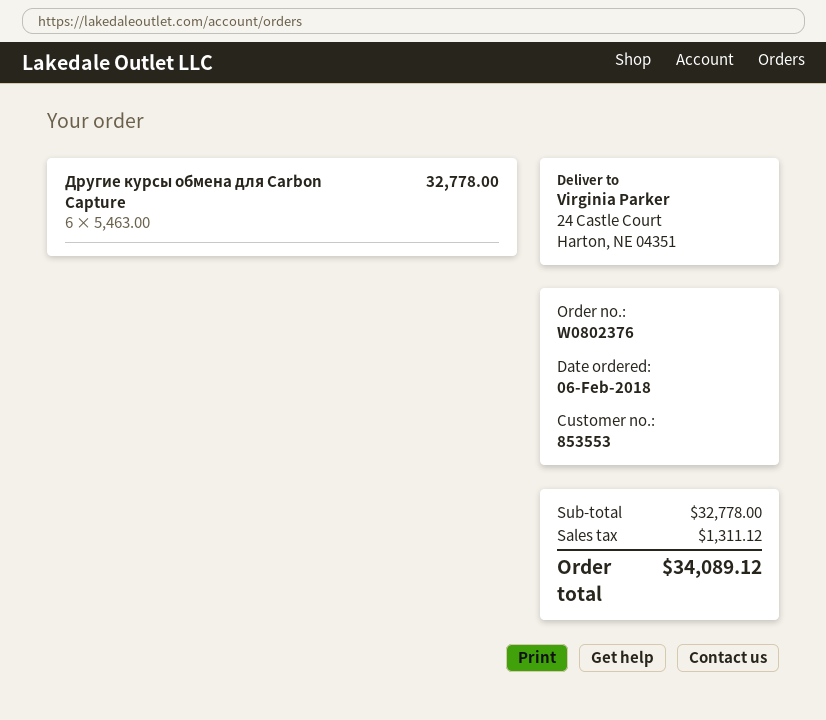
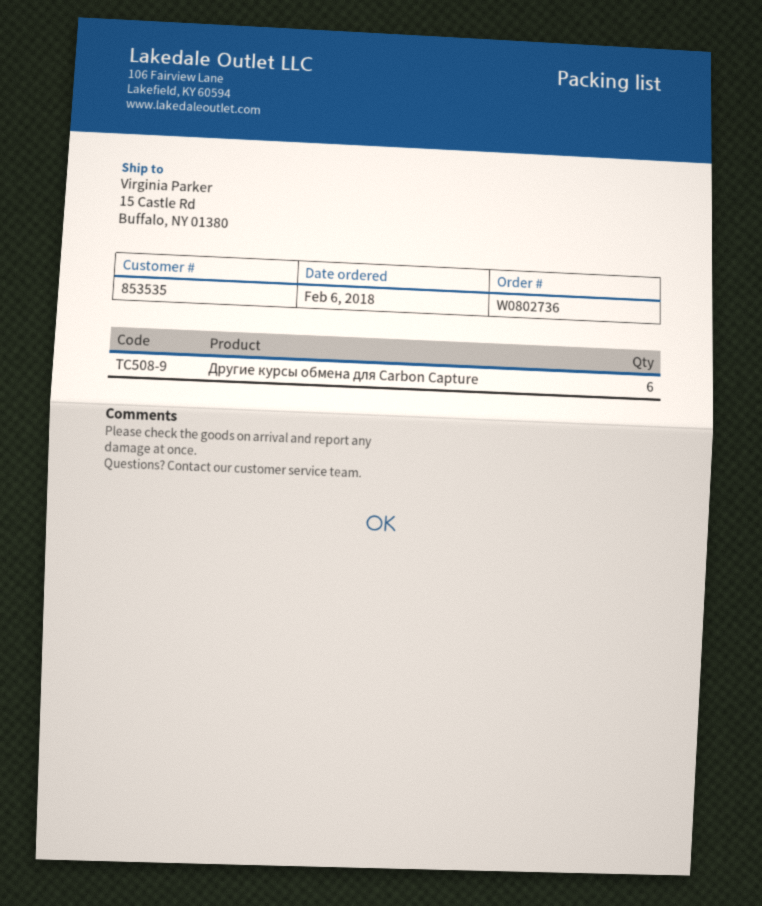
order number: W0802376 -> W0802736
customer number: 853553 -> 853535
ship to: 24 Castle Court, Harton, NE 04351 -> 15 Castle Rd, Buffalo, NY 01380

